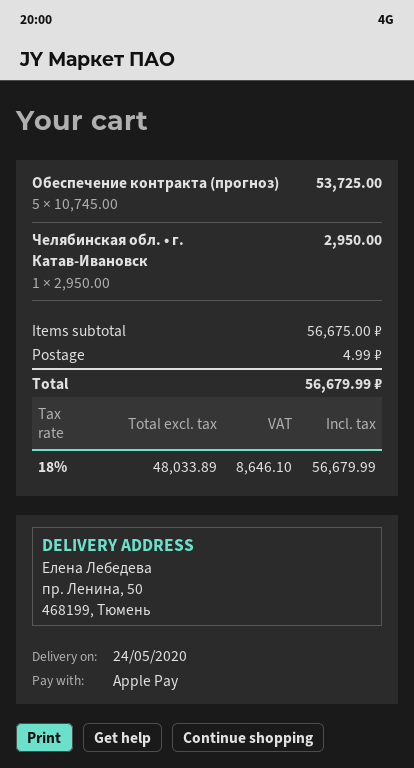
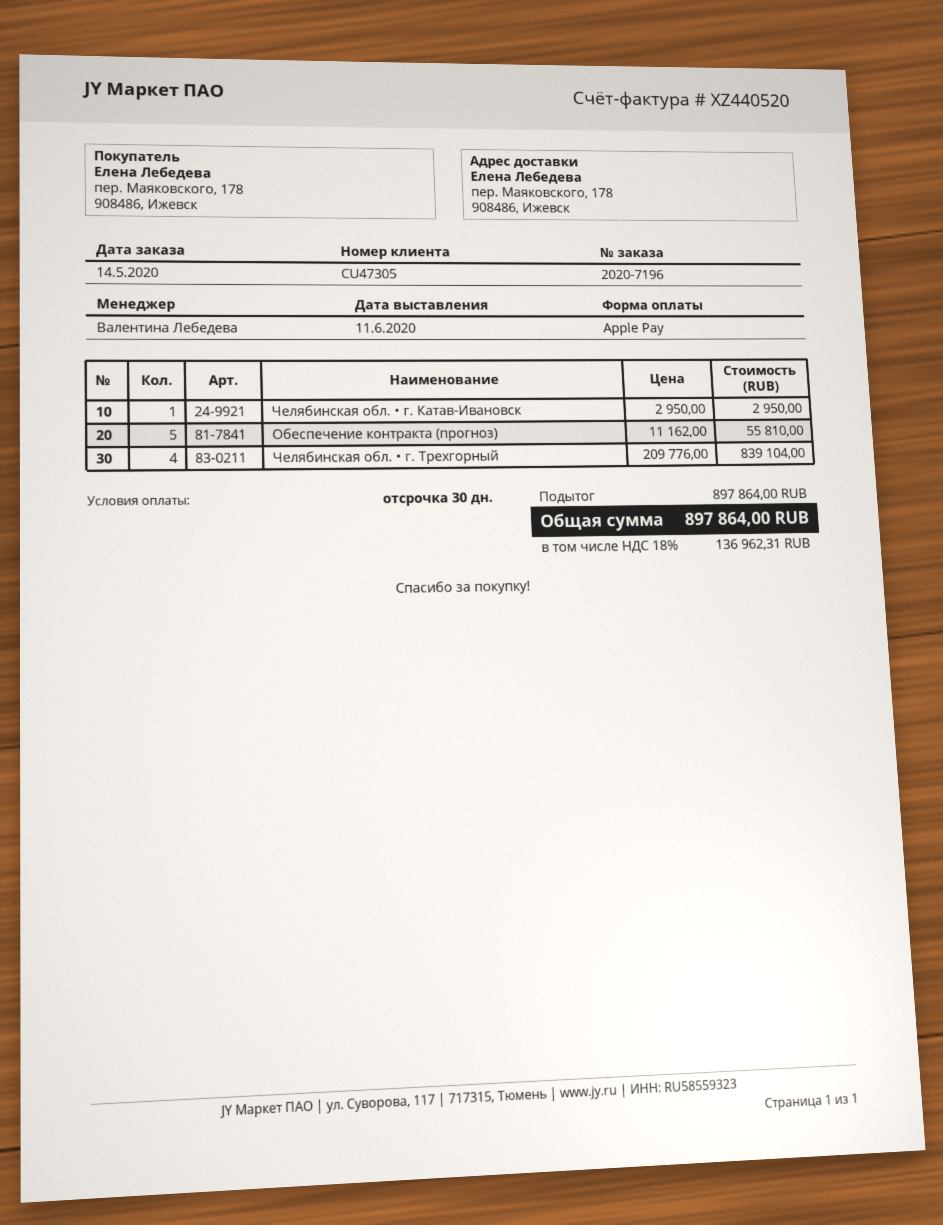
ship to: пр. Ленина, 50, 468199, Тюмень -> пер. Маяковского, 178, 908486, Ижевск
Обеспечение контракта (прогноз): 5 x 10745.00 = 53725.00 -> 5 x 11162.00 = 55810.00
Челябинская обл. • г. Трехгорный: none -> 4 x 209776.00 = 839104.00
subtotal: 56675.00 -> 897864.00
shipping: 4.99 -> none
tax: 18% = 8646.10 -> 18% = 136962.31
total: 56679.99 -> 897864.00

